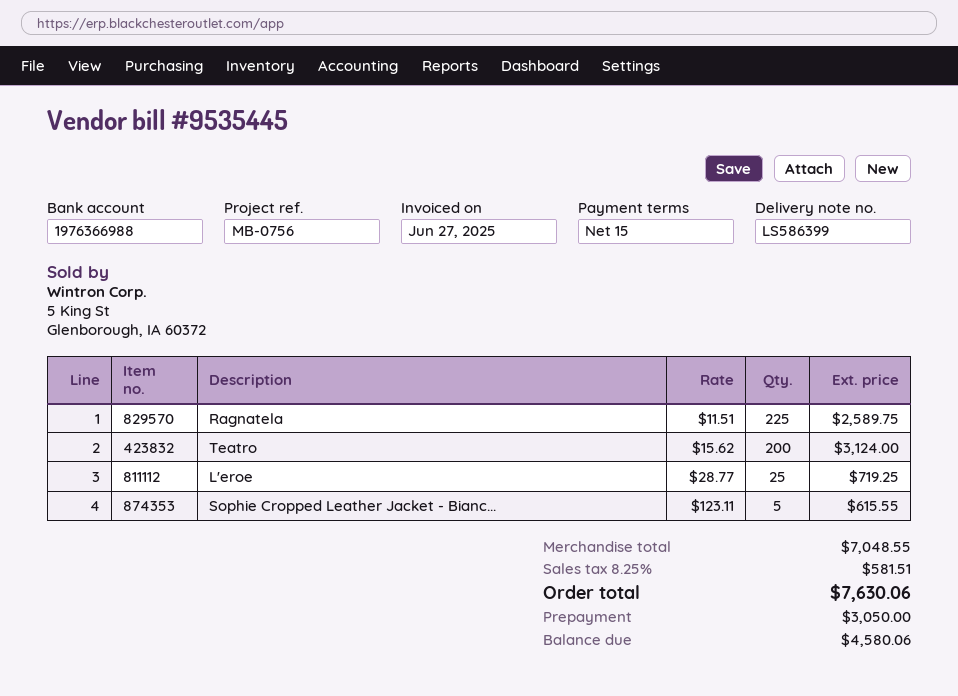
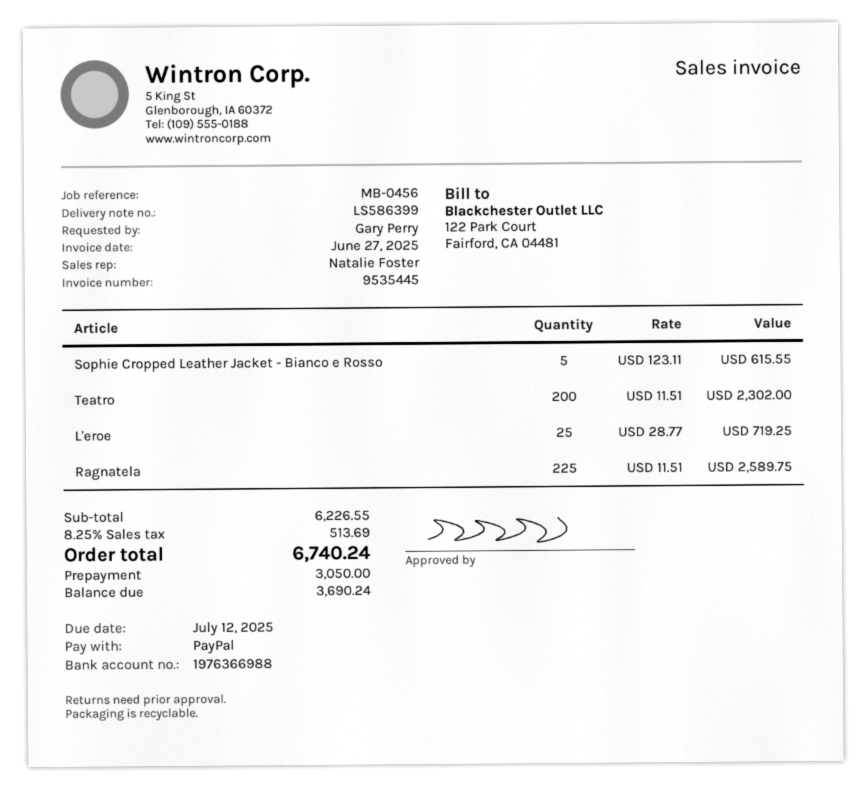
reference: MB-0756 -> MB-0456
Teatro: 200 x 15.62 = 3124.00 -> 200 x 11.51 = 2302.00
subtotal: 7048.55 -> 6226.55
tax: 8.25% = 581.51 -> 8.25% = 513.69
total: 7630.06 -> 6740.24
balance: 4580.06 -> 3690.24

